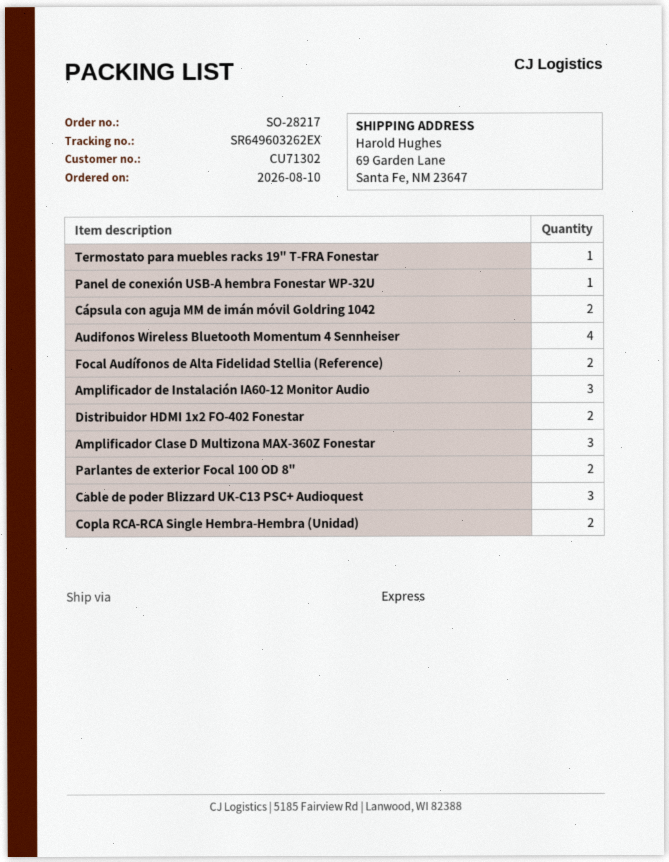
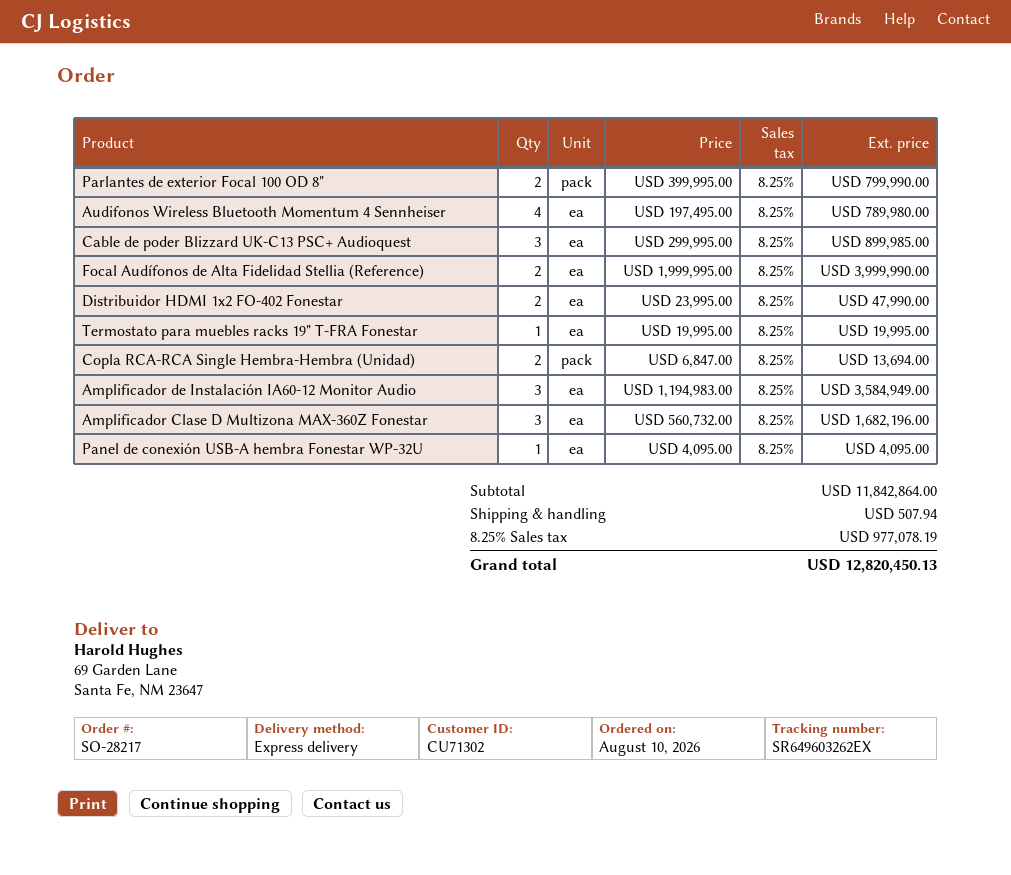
Cápsula con aguja MM de imán móvil Goldring 1042: 2 -> none

